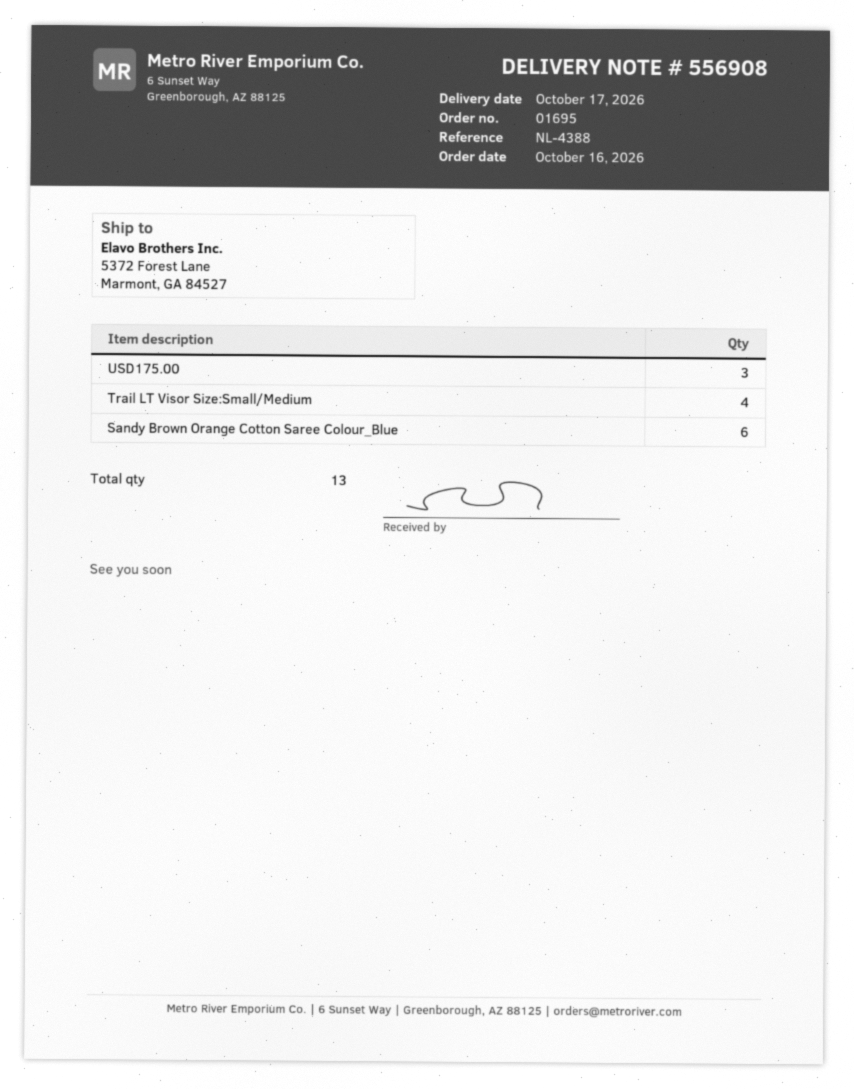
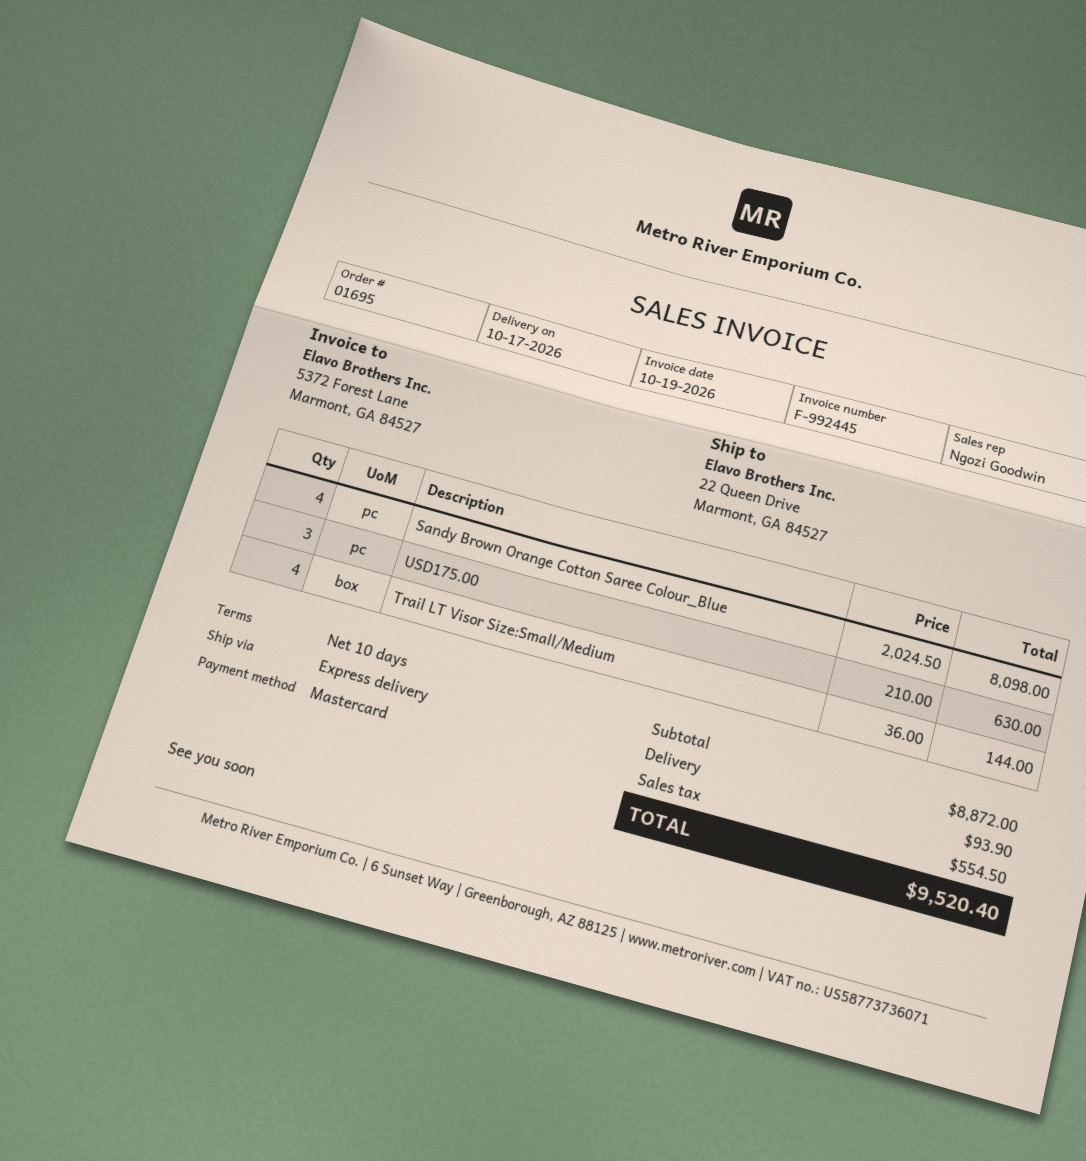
ship to: 5372 Forest Lane, Marmont, GA 84527 -> 22 Queen Drive, Marmont, GA 84527
Sandy Brown Orange Cotton Saree Colour_Blue: 6 -> 4

